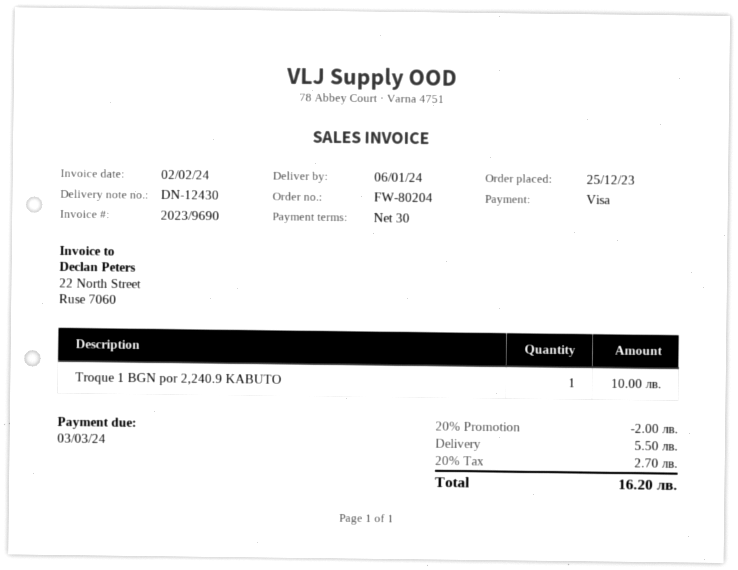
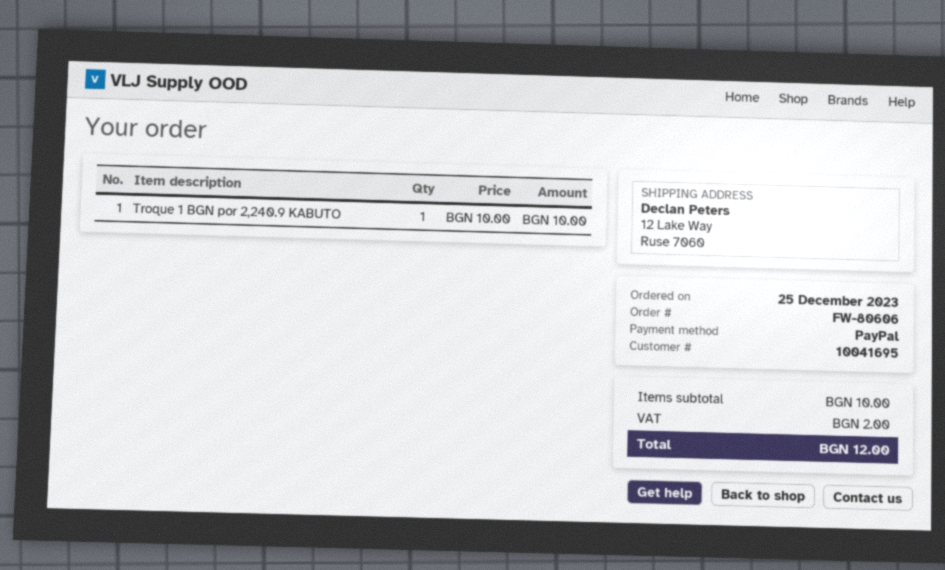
order number: FW-80204 -> FW-80606
payment method: Visa -> PayPal
discount: 20% = 2.00 -> none
shipping: 5.50 -> none
tax: 2.70 -> 2.00
total: 16.20 -> 12.00

